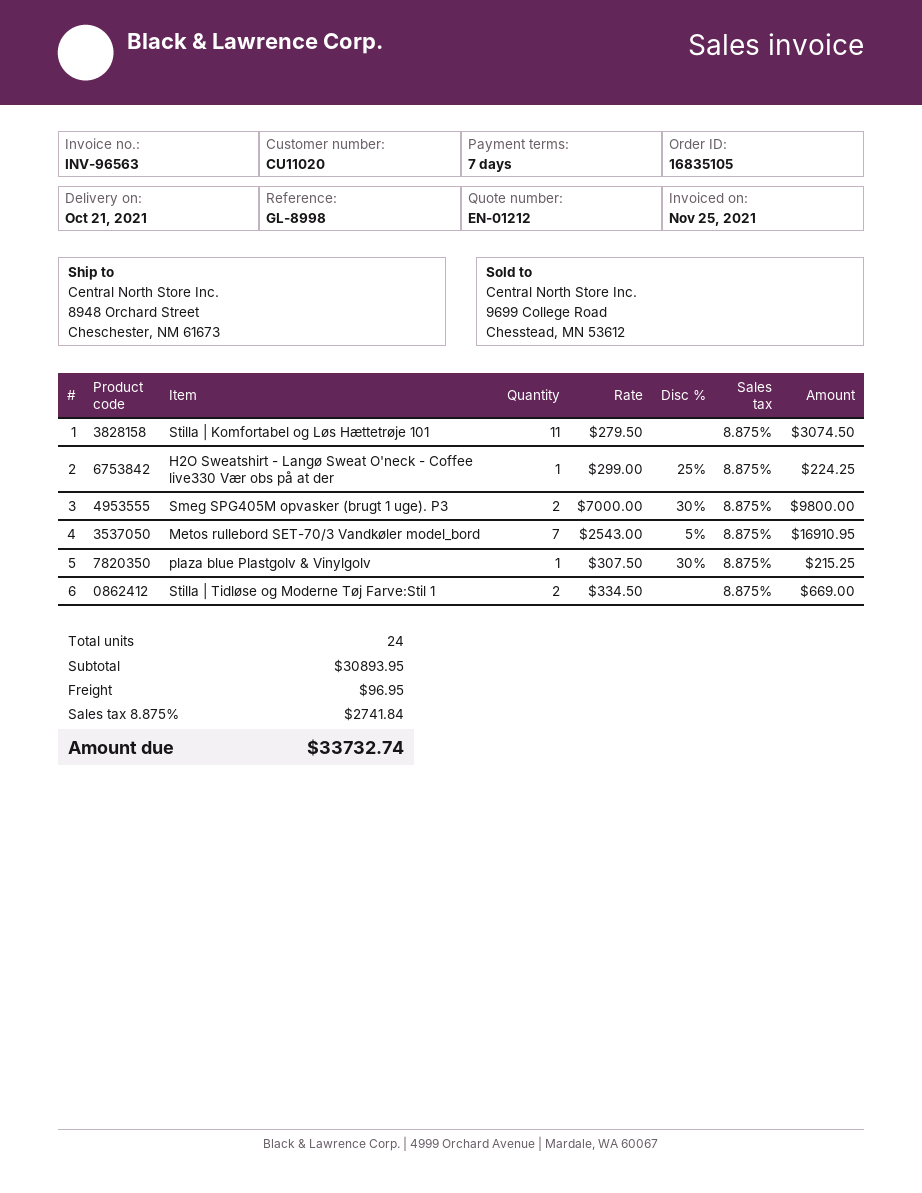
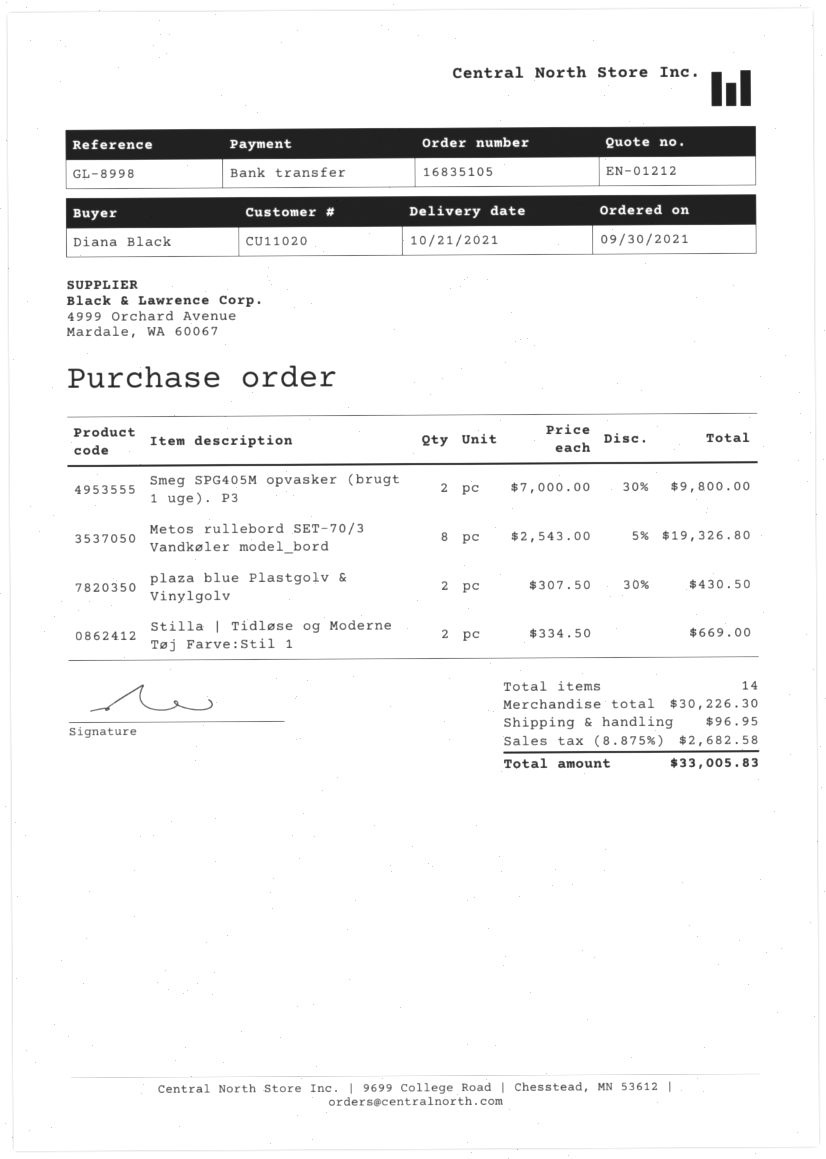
Stilla | Komfortabel og Løs Hættetrøje 101: 11 x 279.50 = 3074.50 -> none
H2O Sweatshirt - Langø Sweat O'neck - Coffee live330 Vær obs på at der: 1 x 299.00 - 25% = 224.25 -> none
Metos rullebord SET-70/3 Vandkøler model_bord: 7 x 2543.00 - 5% = 16910.95 -> 8 x 2543.00 - 5% = 19326.80
plaza blue Plastgolv & Vinylgolv: 1 x 307.50 - 30% = 215.25 -> 2 x 307.50 - 30% = 430.50
total quantity: 24 -> 14
subtotal: 30893.95 -> 30226.30
tax: 8.875% = 2741.84 -> 8.875% = 2682.58
total: 33732.74 -> 33005.83

